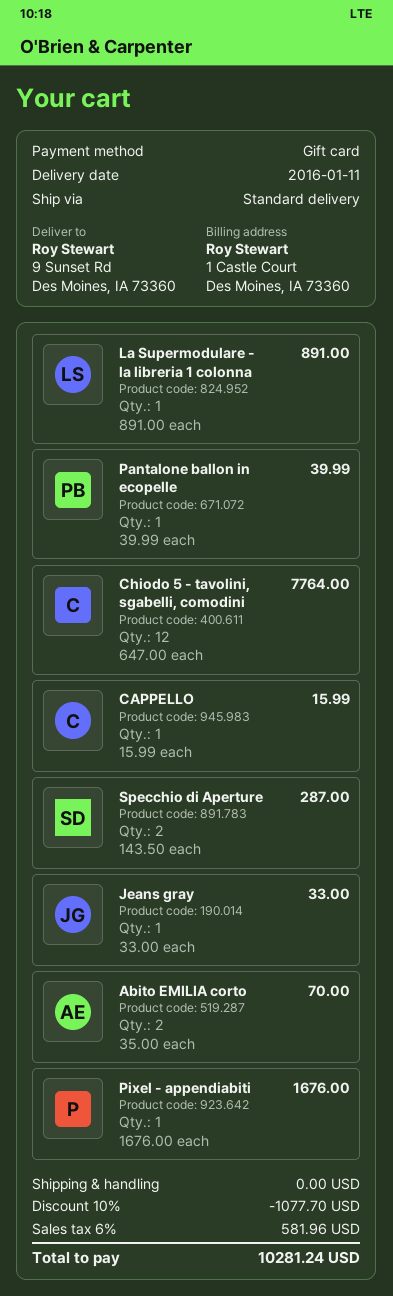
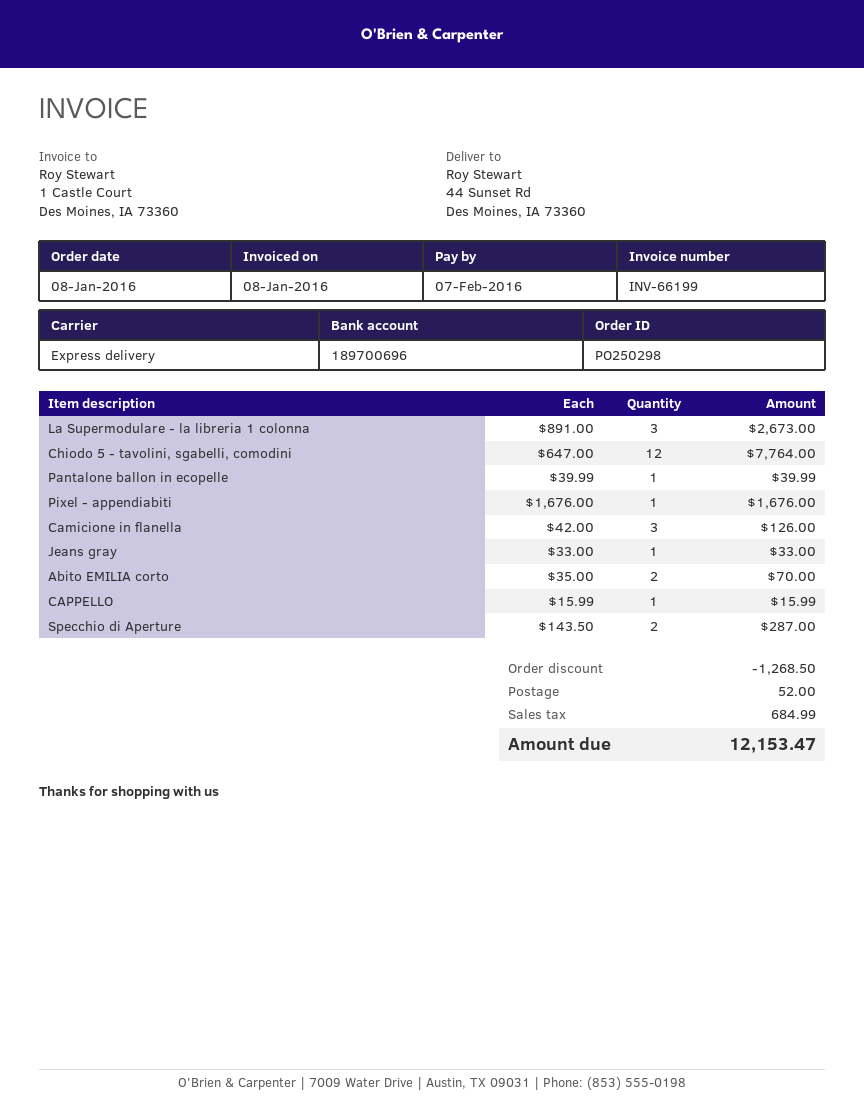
shipping method: standard -> express
ship to: 9 Sunset Rd, Des Moines, IA 73360 -> 44 Sunset Rd, Des Moines, IA 73360
La Supermodulare - la libreria 1 colonna: 1 x 891.00 = 891.00 -> 3 x 891.00 = 2673.00
Camicione in flanella: none -> 3 x 42.00 = 126.00
discount: 1077.70 -> 1268.50
shipping: 0.00 -> 52.00
tax: 581.96 -> 684.99
total: 10281.24 -> 12153.47

